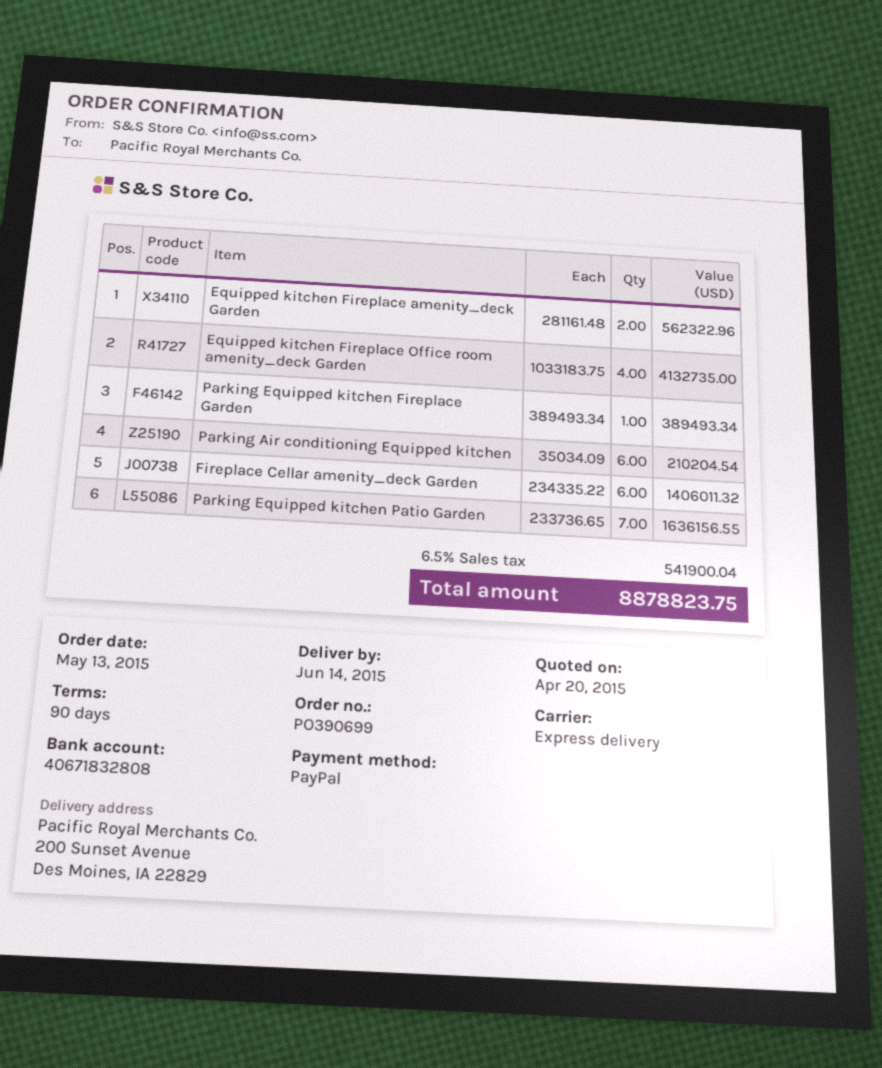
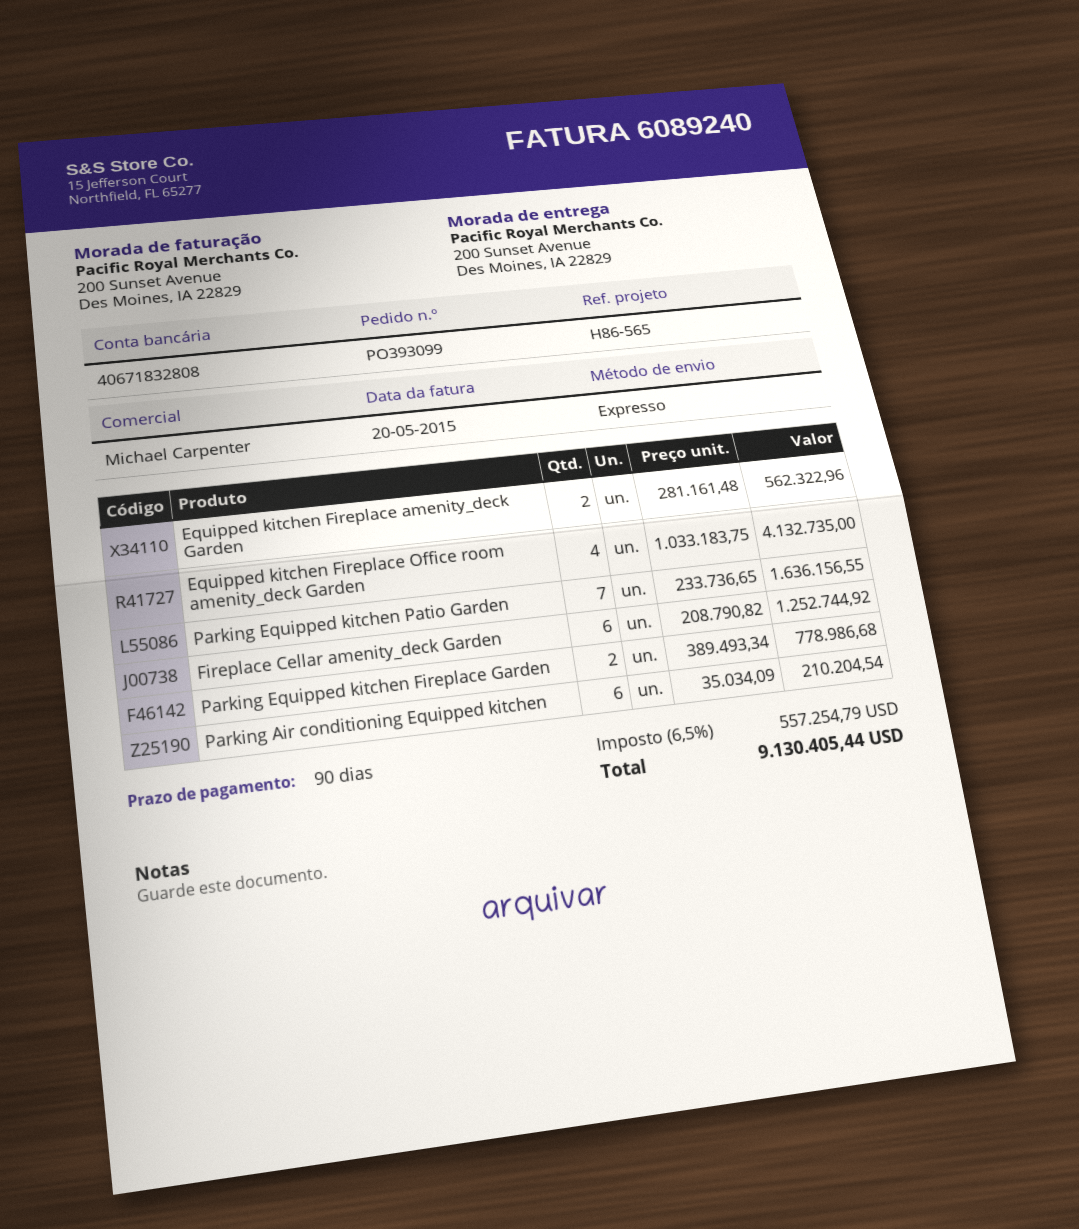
order number: PO390699 -> PO393099
Parking Equipped kitchen Fireplace Garden: 1 x 389493.34 = 389493.34 -> 2 x 389493.34 = 778986.68
Fireplace Cellar amenity_deck Garden: 6 x 234335.22 = 1406011.32 -> 6 x 208790.82 = 1252744.92
tax: 6.5% = 541900.04 -> 6.5% = 557254.79
total: 8878823.75 -> 9130405.44

